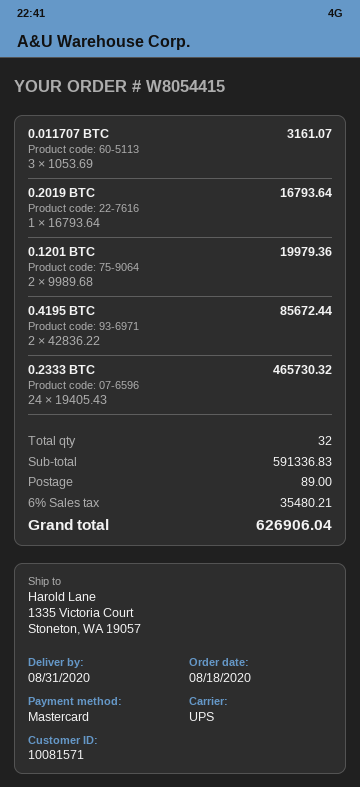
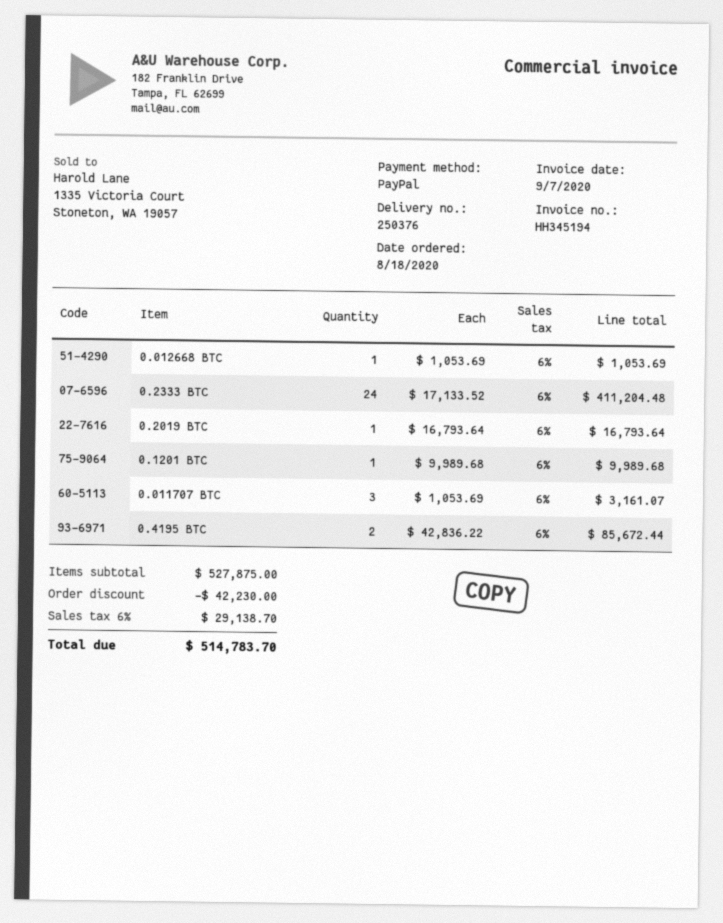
payment method: Mastercard -> PayPal
0.1201 BTC: 2 x 9989.68 = 19979.36 -> 1 x 9989.68 = 9989.68
0.2333 BTC: 24 x 19405.43 = 465730.32 -> 24 x 17133.52 = 411204.48
0.012668 BTC: none -> 1 x 1053.69 = 1053.69
subtotal: 591336.83 -> 527875.00
discount: none -> 42230.00
shipping: 89.00 -> none
tax: 6% = 35480.21 -> 6% = 29138.70
total: 626906.04 -> 514783.70

